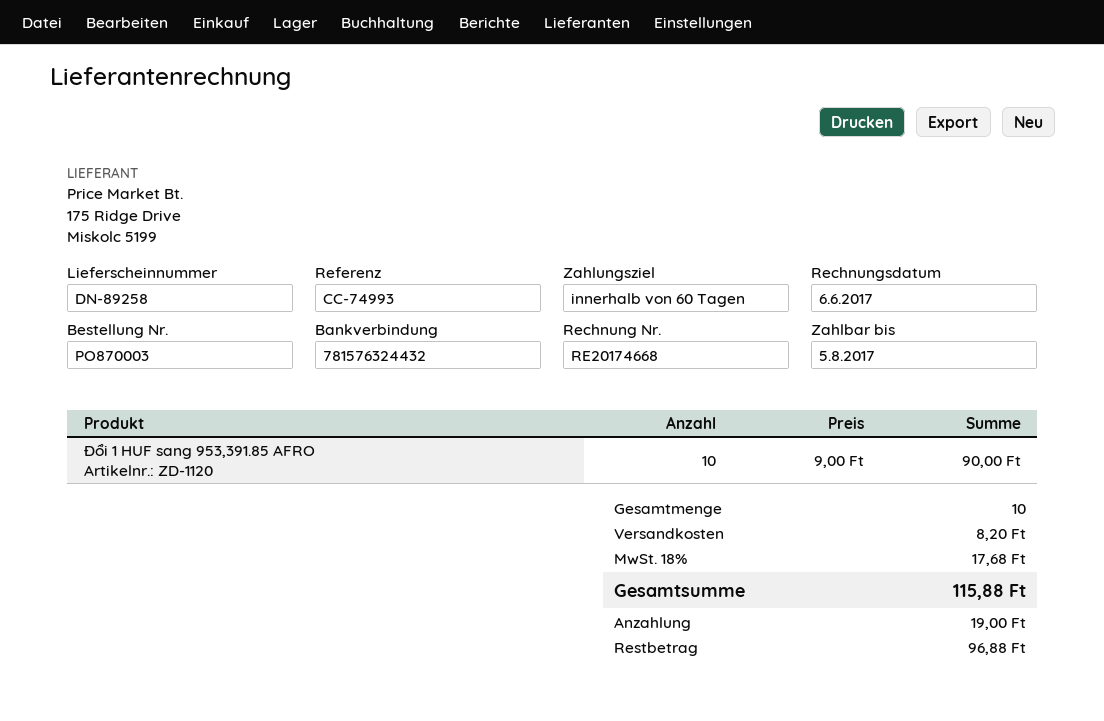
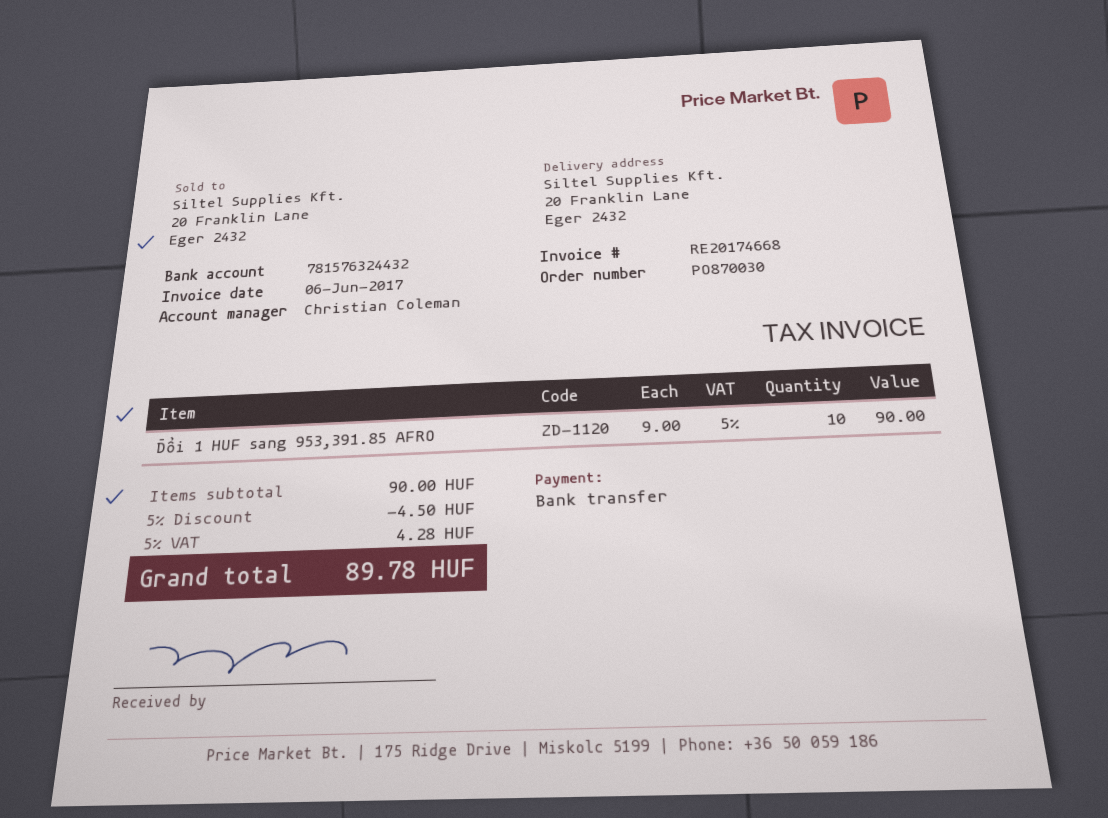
order number: PO870003 -> PO870030
discount: none -> 5% = 4.50
shipping: 8.20 -> none
tax: 18% = 17.68 -> 5% = 4.28
total: 115.88 -> 89.78

